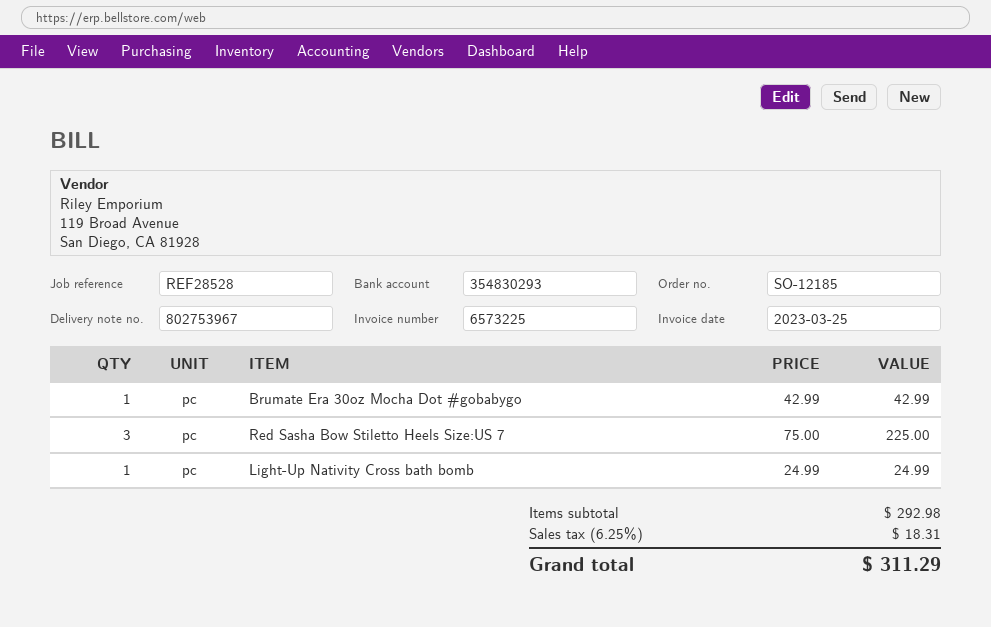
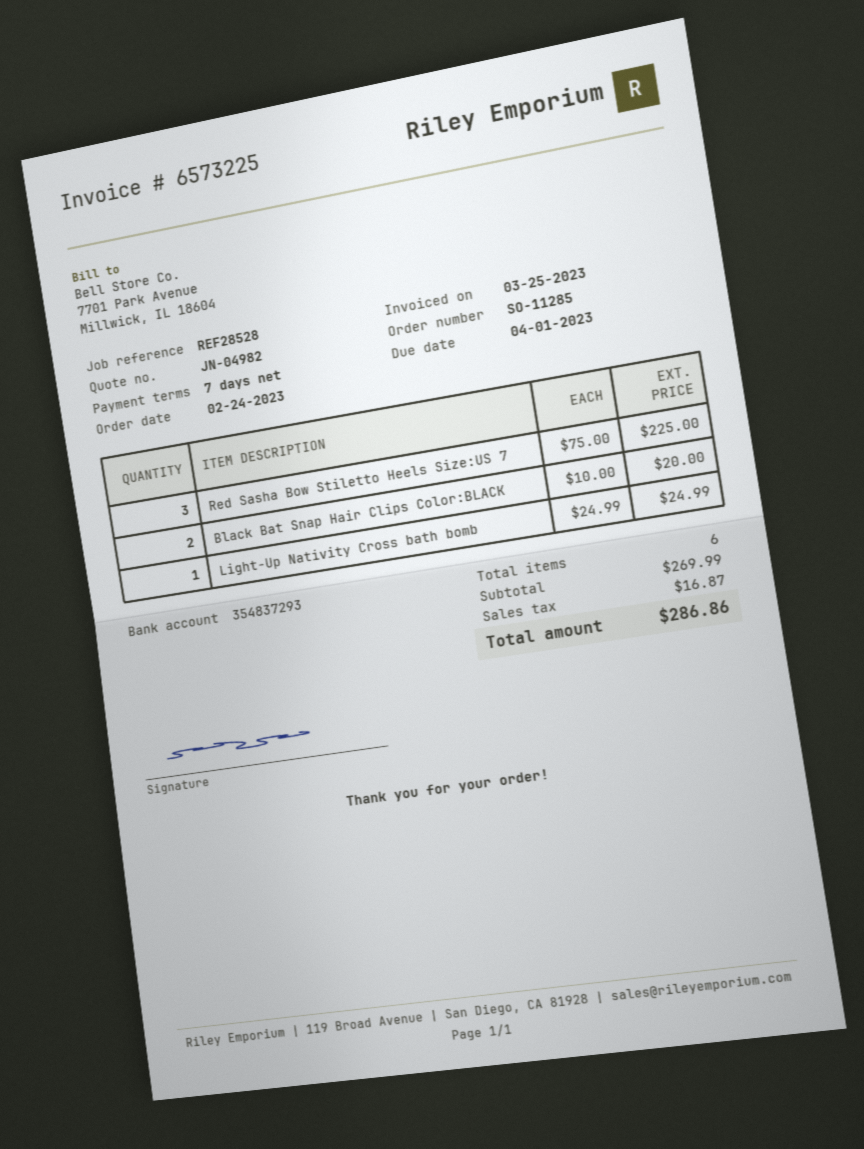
order number: SO-12185 -> SO-11285
bank account: 354830293 -> 354837293
Brumate Era 30oz Mocha Dot #gobabygo: 1 x 42.99 = 42.99 -> none
Black Bat Snap Hair Clips Color:BLACK: none -> 2 x 10.00 = 20.00
subtotal: 292.98 -> 269.99
tax: 18.31 -> 16.87
total: 311.29 -> 286.86

